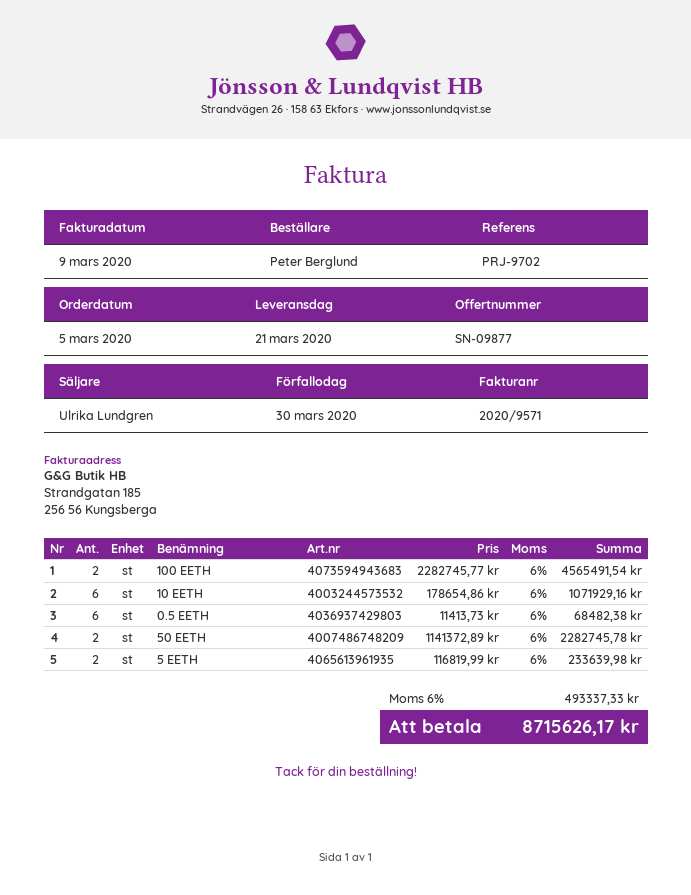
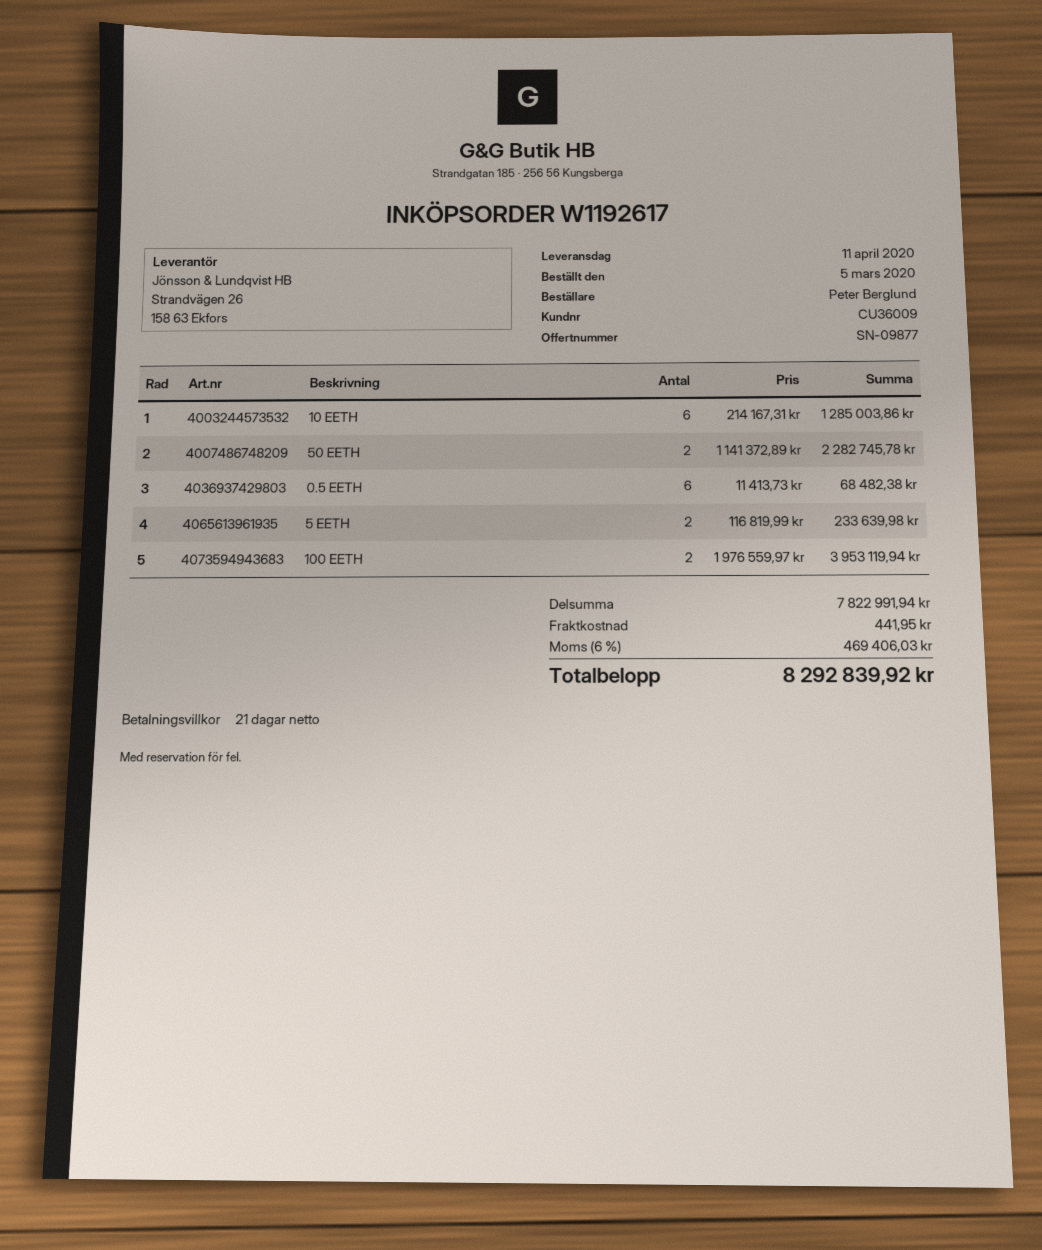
delivery date: 2020-03-21 -> 2020-04-11
100 EETH: 2 x 2282745.77 = 4565491.54 -> 2 x 1976559.97 = 3953119.94
10 EETH: 6 x 178654.86 = 1071929.16 -> 6 x 214167.31 = 1285003.86
shipping: none -> 441.95
tax: 6% = 493337.33 -> 6% = 469406.03
total: 8715626.17 -> 8292839.92

